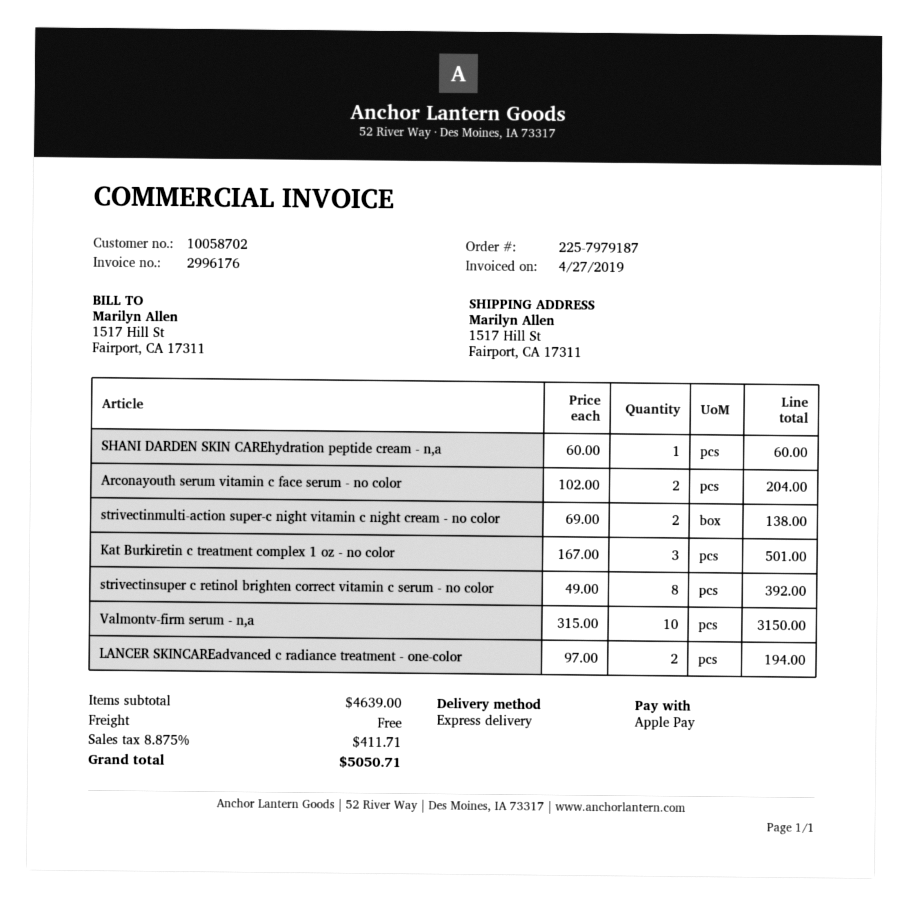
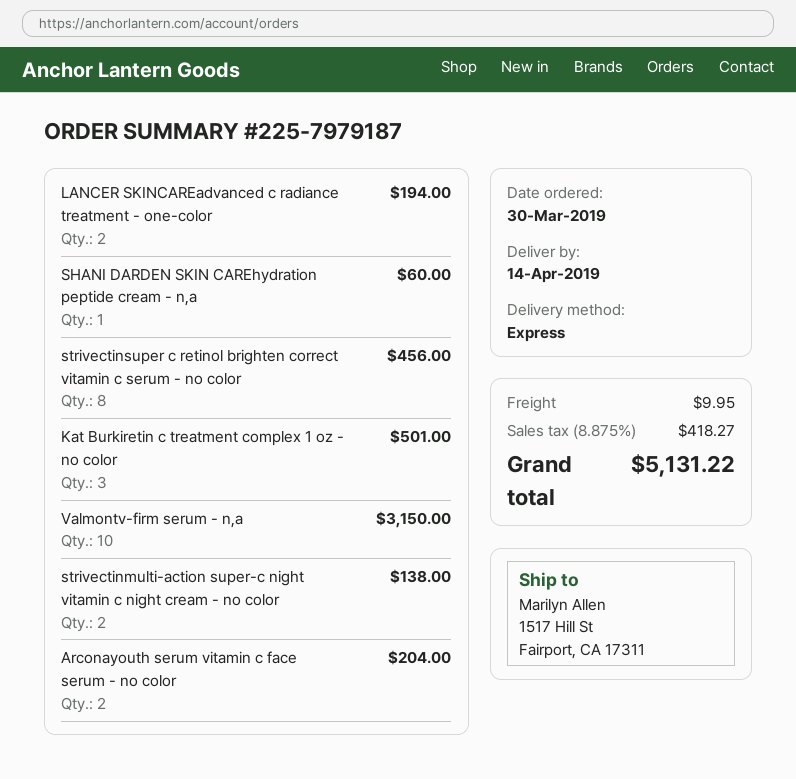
strivectinsuper c retinol brighten correct vitamin c serum - no color: 8 for 392.00 -> 8 for 456.00
shipping: 0.00 -> 9.95
tax: 8.875% = 411.71 -> 8.875% = 418.27
total: 5050.71 -> 5131.22

